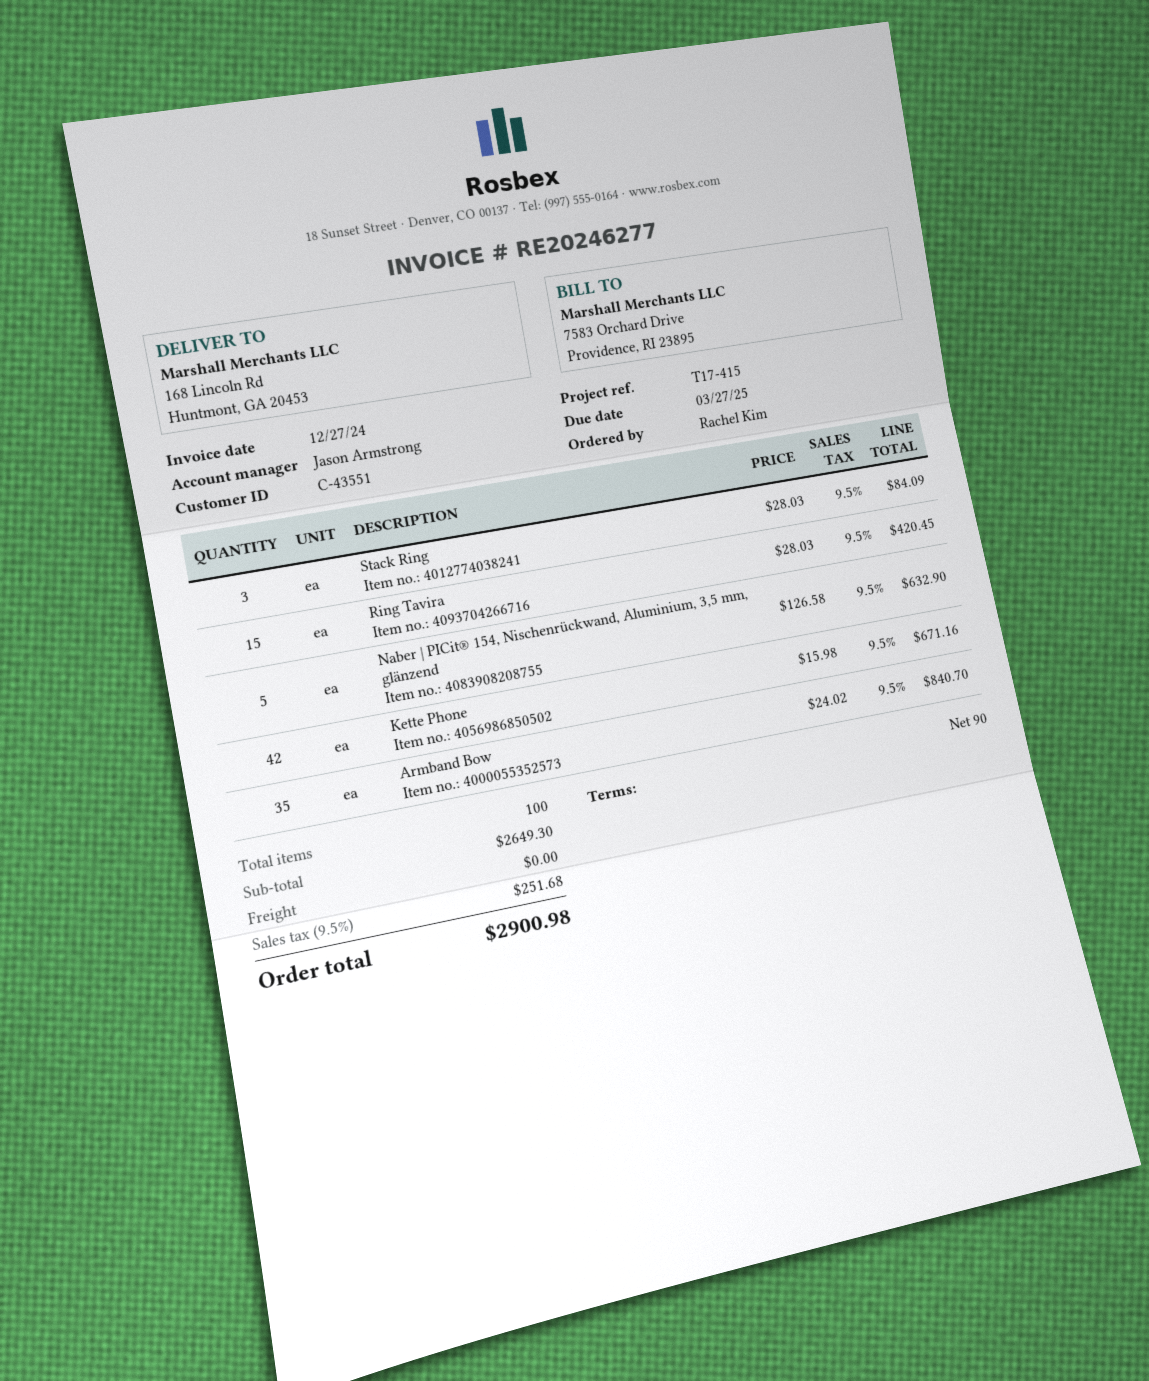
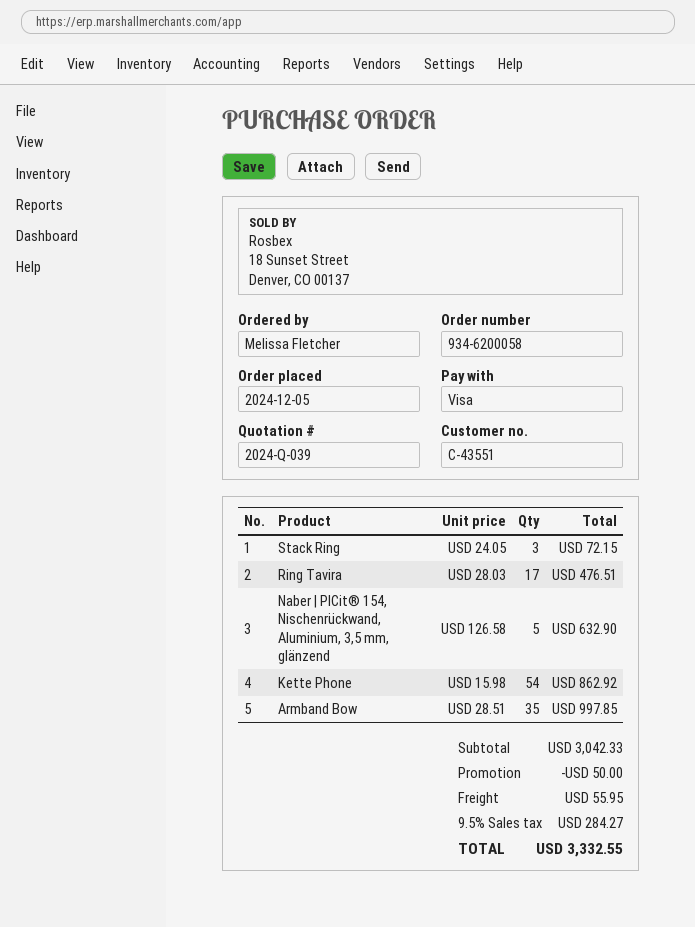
ordered by: Rachel Kim -> Melissa Fletcher
Stack Ring: 3 x 28.03 = 84.09 -> 3 x 24.05 = 72.15
Ring Tavira: 15 x 28.03 = 420.45 -> 17 x 28.03 = 476.51
Kette Phone: 42 x 15.98 = 671.16 -> 54 x 15.98 = 862.92
Armband Bow: 35 x 24.02 = 840.70 -> 35 x 28.51 = 997.85
subtotal: 2649.30 -> 3042.33
discount: none -> 50.00
shipping: 0.00 -> 55.95
tax: 9.5% = 251.68 -> 9.5% = 284.27
total: 2900.98 -> 3332.55

